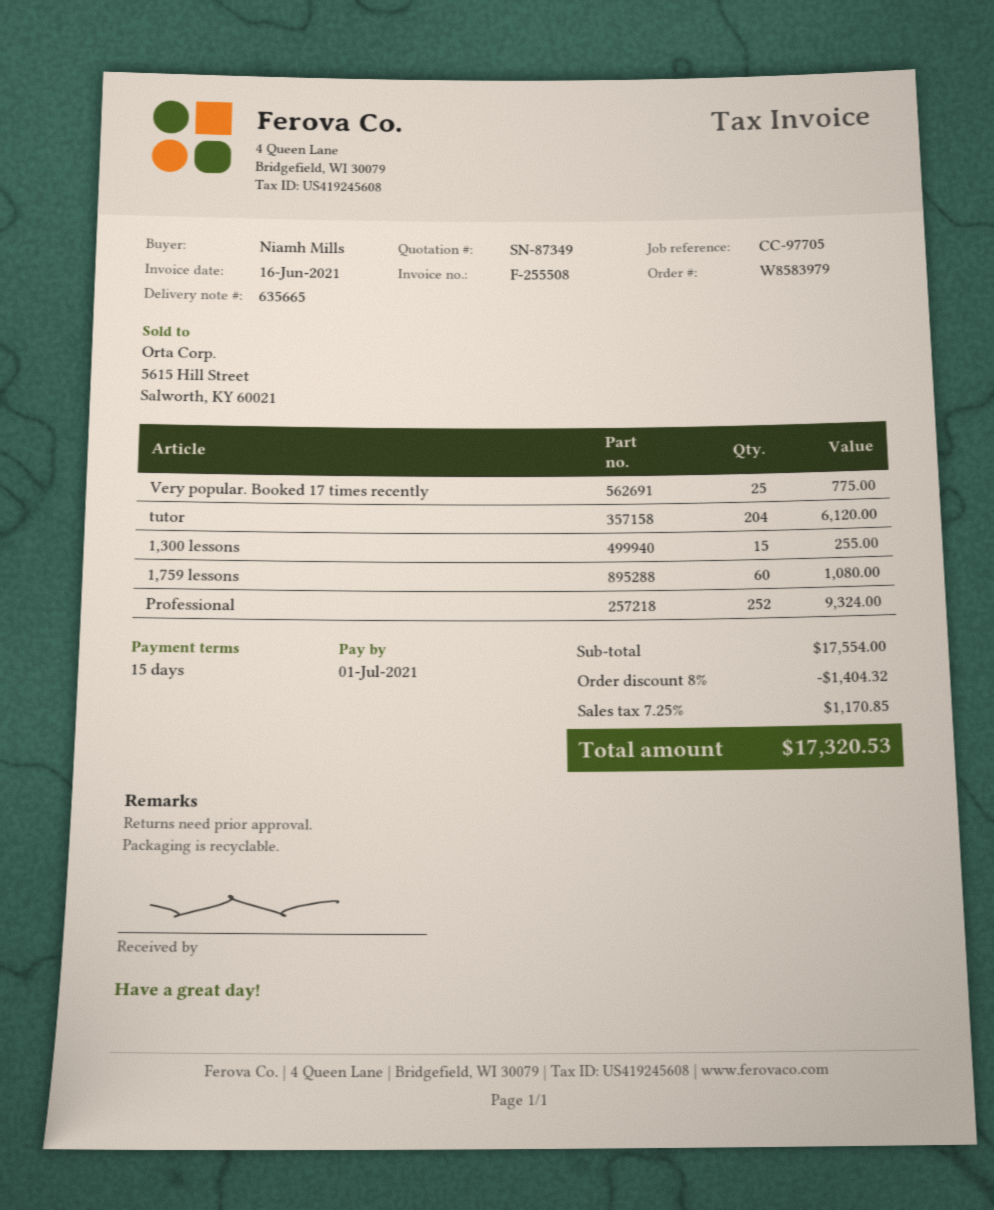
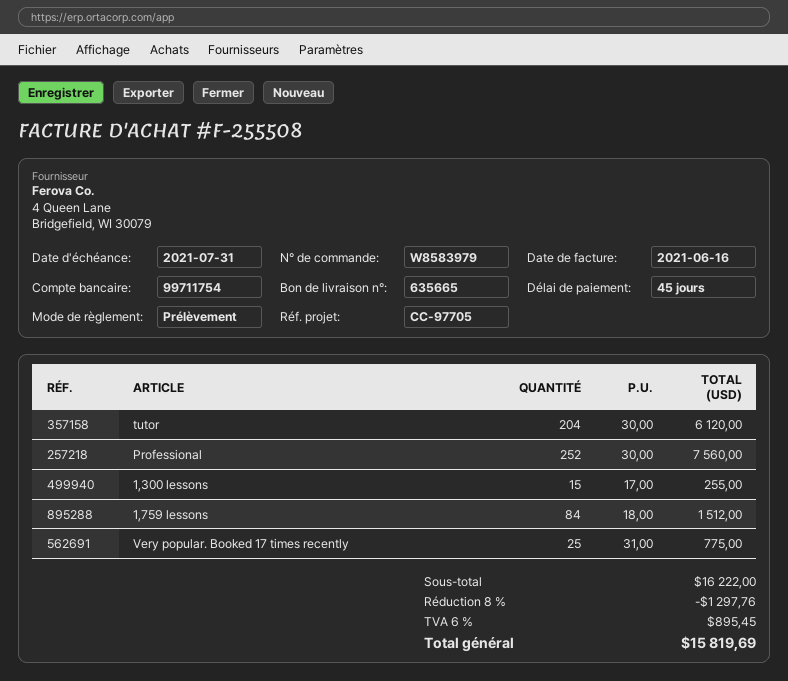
payment terms: 15 days -> 45 days
due date: 2021-07-01 -> 2021-07-31
1,759 lessons: 60 for 1080.00 -> 84 for 1512.00
Professional: 252 for 9324.00 -> 252 for 7560.00
subtotal: 17554.00 -> 16222.00
discount: 8% = 1404.32 -> 8% = 1297.76
tax: 7.25% = 1170.85 -> 6% = 895.45
total: 17320.53 -> 15819.69

